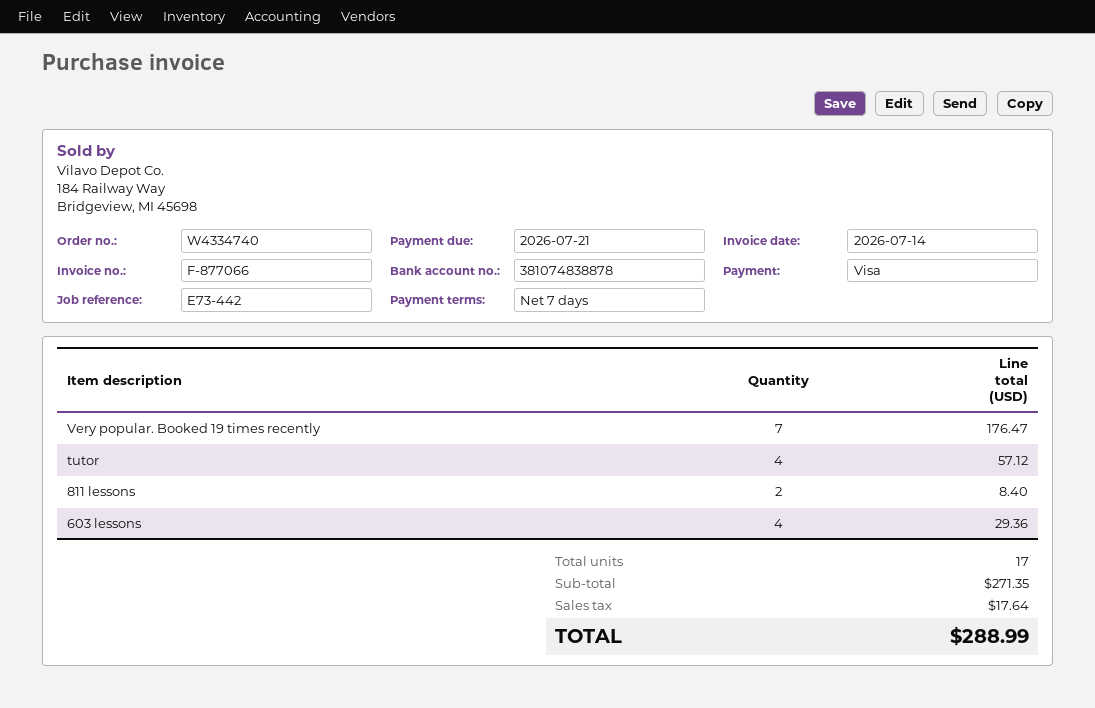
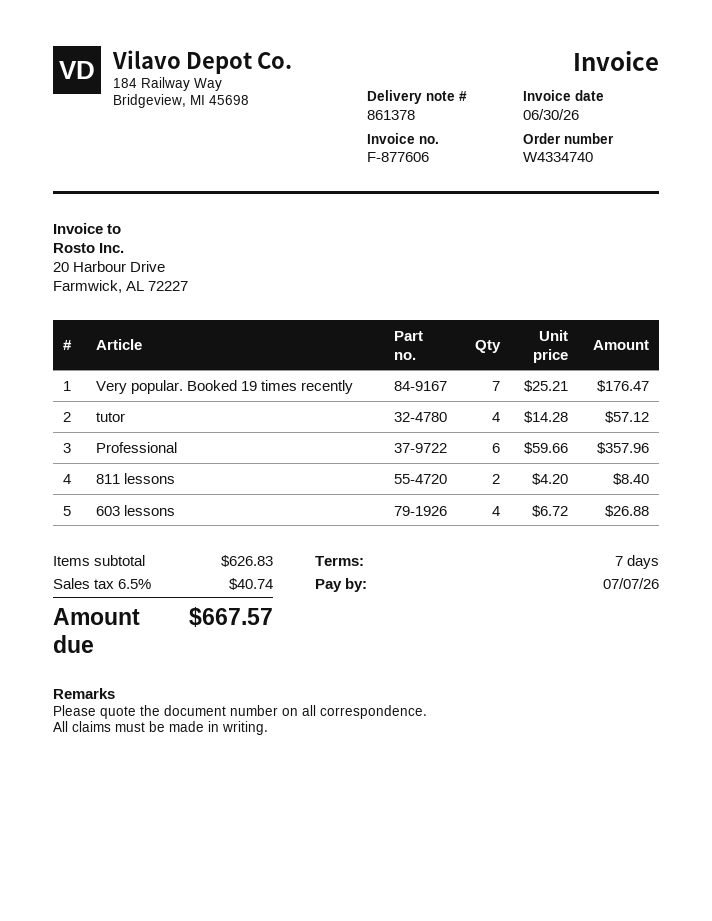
invoice number: F-877066 -> F-877606
invoice date: 2026-07-14 -> 2026-06-30
due date: 2026-07-21 -> 2026-07-07
603 lessons: 4 for 29.36 -> 4 for 26.88
Professional: none -> 6 for 357.96
subtotal: 271.35 -> 626.83
tax: 17.64 -> 40.74
total: 288.99 -> 667.57

